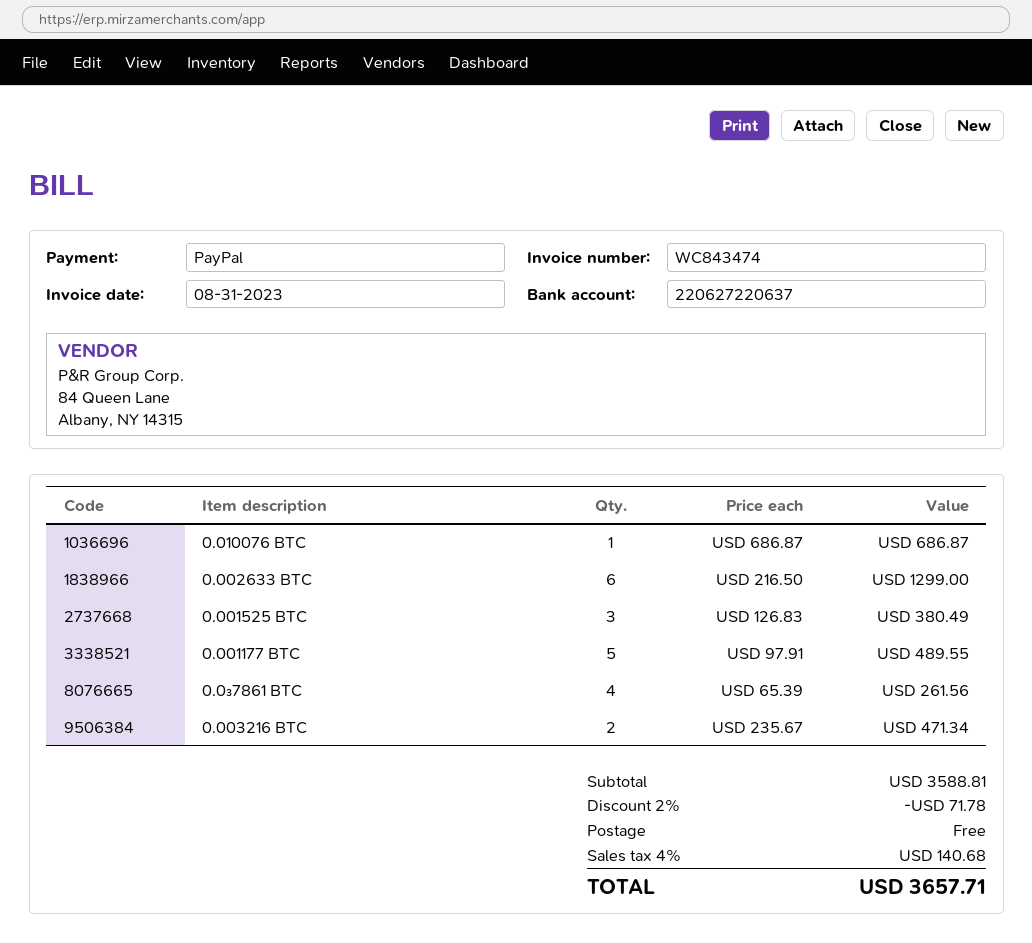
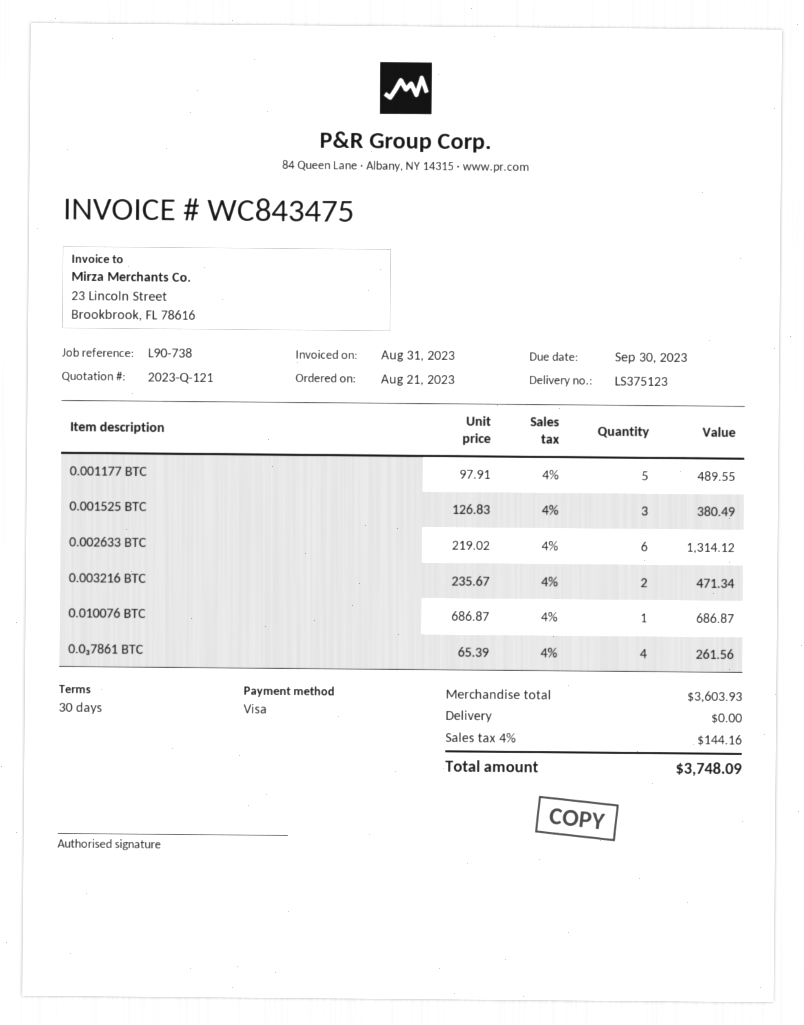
invoice number: WC843474 -> WC843475
payment method: PayPal -> Visa
0.002633 BTC: 6 x 216.50 = 1299.00 -> 6 x 219.02 = 1314.12
subtotal: 3588.81 -> 3603.93
discount: 2% = 71.78 -> none
tax: 4% = 140.68 -> 4% = 144.16
total: 3657.71 -> 3748.09

